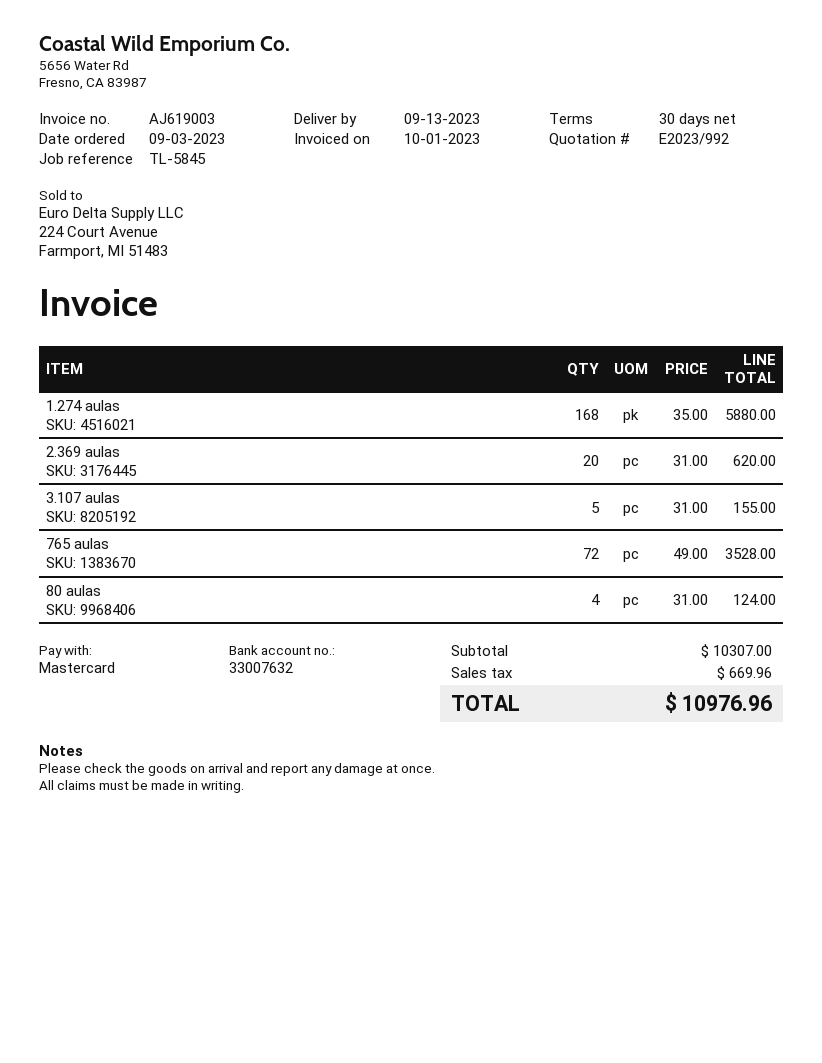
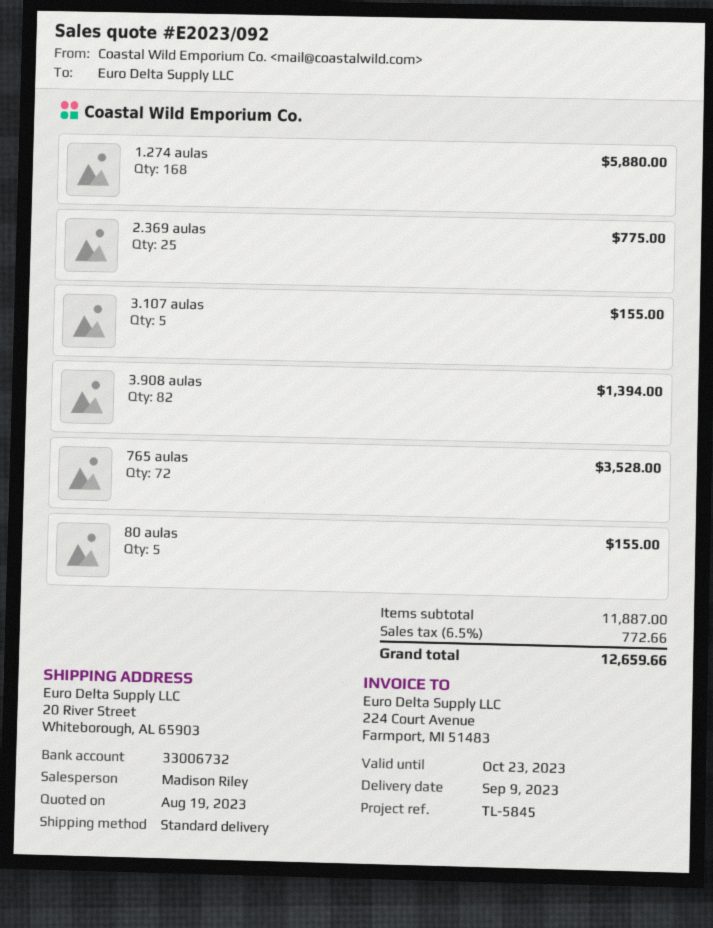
quote number: E2023/992 -> E2023/092
delivery date: 2023-09-13 -> 2023-09-09
bank account: 33007632 -> 33006732
2.369 aulas: 20 for 620.00 -> 25 for 775.00
80 aulas: 4 for 124.00 -> 5 for 155.00
3.908 aulas: none -> 82 for 1394.00
subtotal: 10307.00 -> 11887.00
tax: 669.96 -> 772.66
total: 10976.96 -> 12659.66

